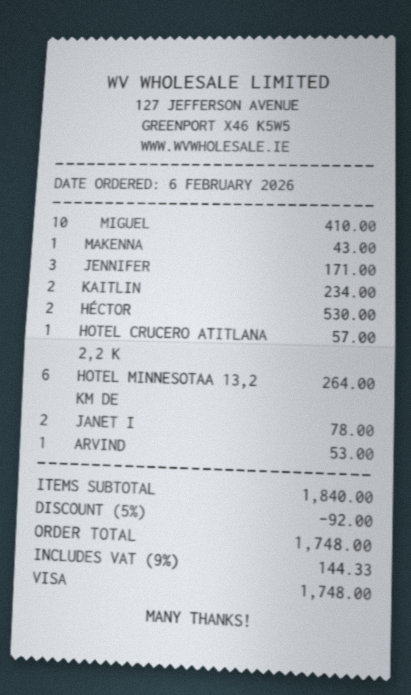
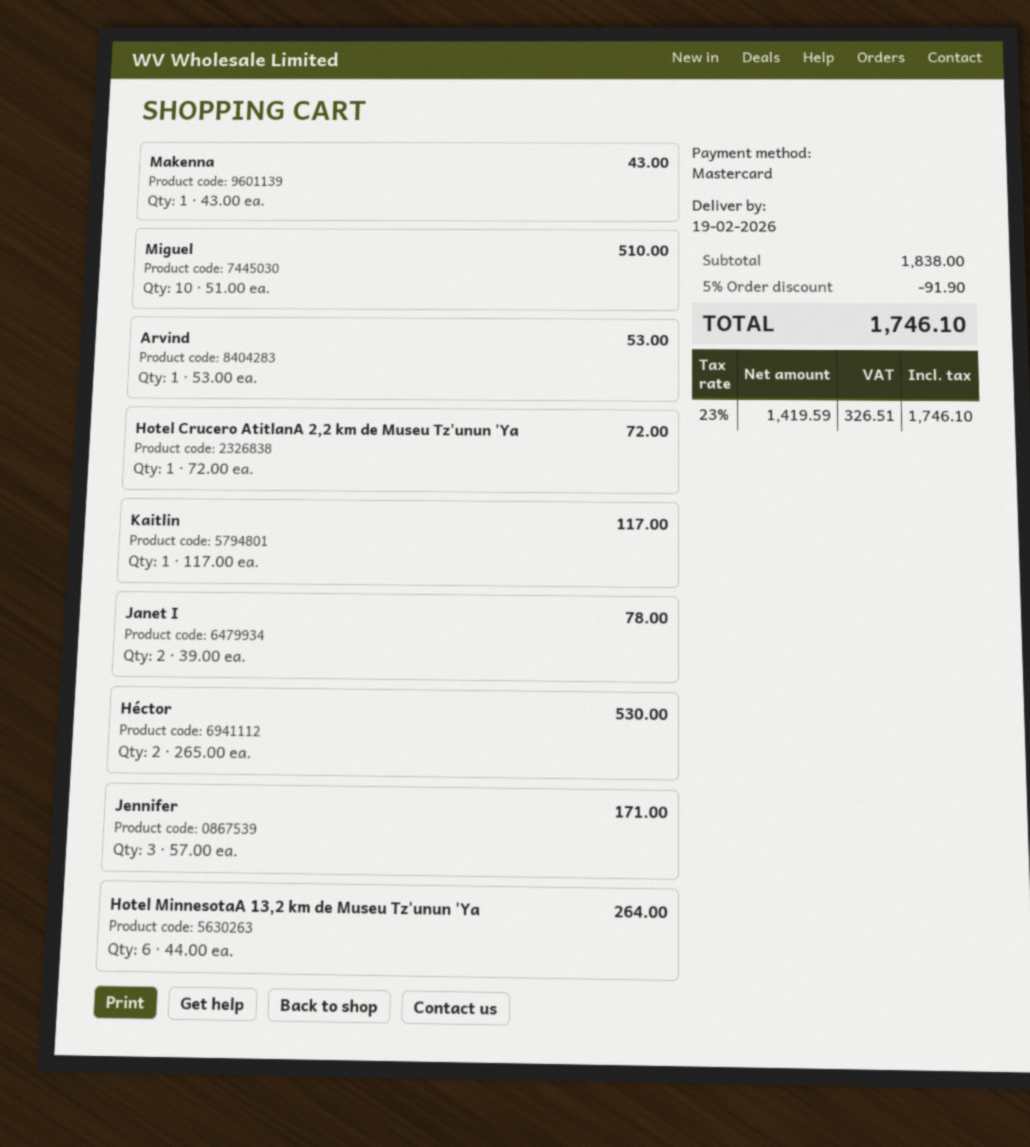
payment method: Visa -> Mastercard
MIGUEL: 10 for 410.00 -> 10 for 510.00
KAITLIN: 2 for 234.00 -> 1 for 117.00
HOTEL CRUCERO ATITLANA 2,2 K: 1 for 57.00 -> 1 for 72.00
subtotal: 1840.00 -> 1838.00
discount: 5% = 92.00 -> 5% = 91.90
tax: 9% = 144.33 -> 23% = 326.51
total: 1748.00 -> 1746.10

